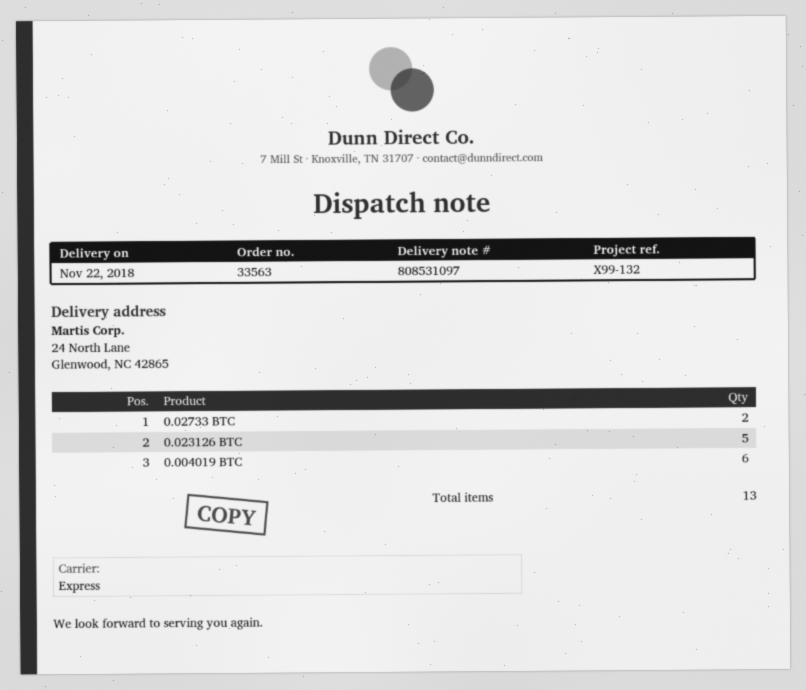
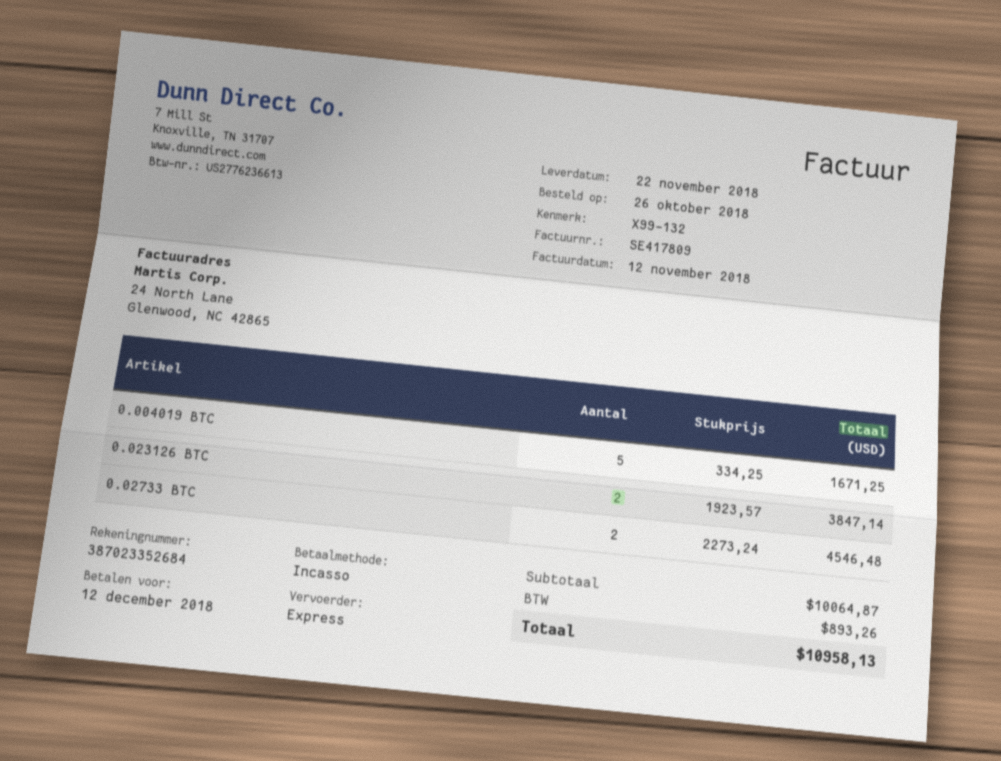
0.023126 BTC: 5 -> 2
0.004019 BTC: 6 -> 5

